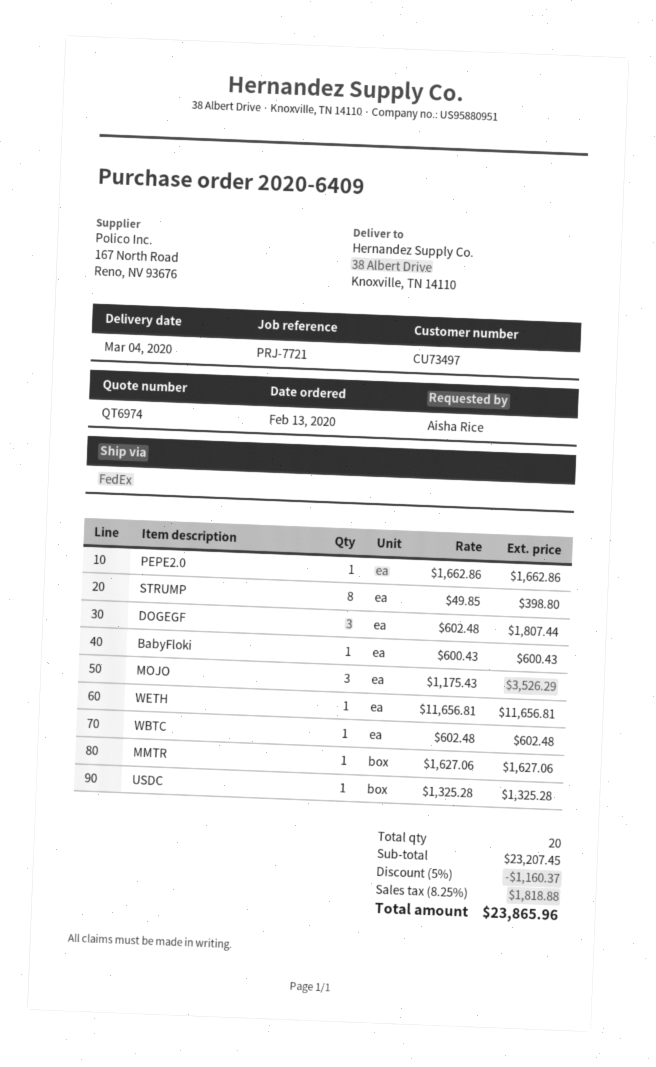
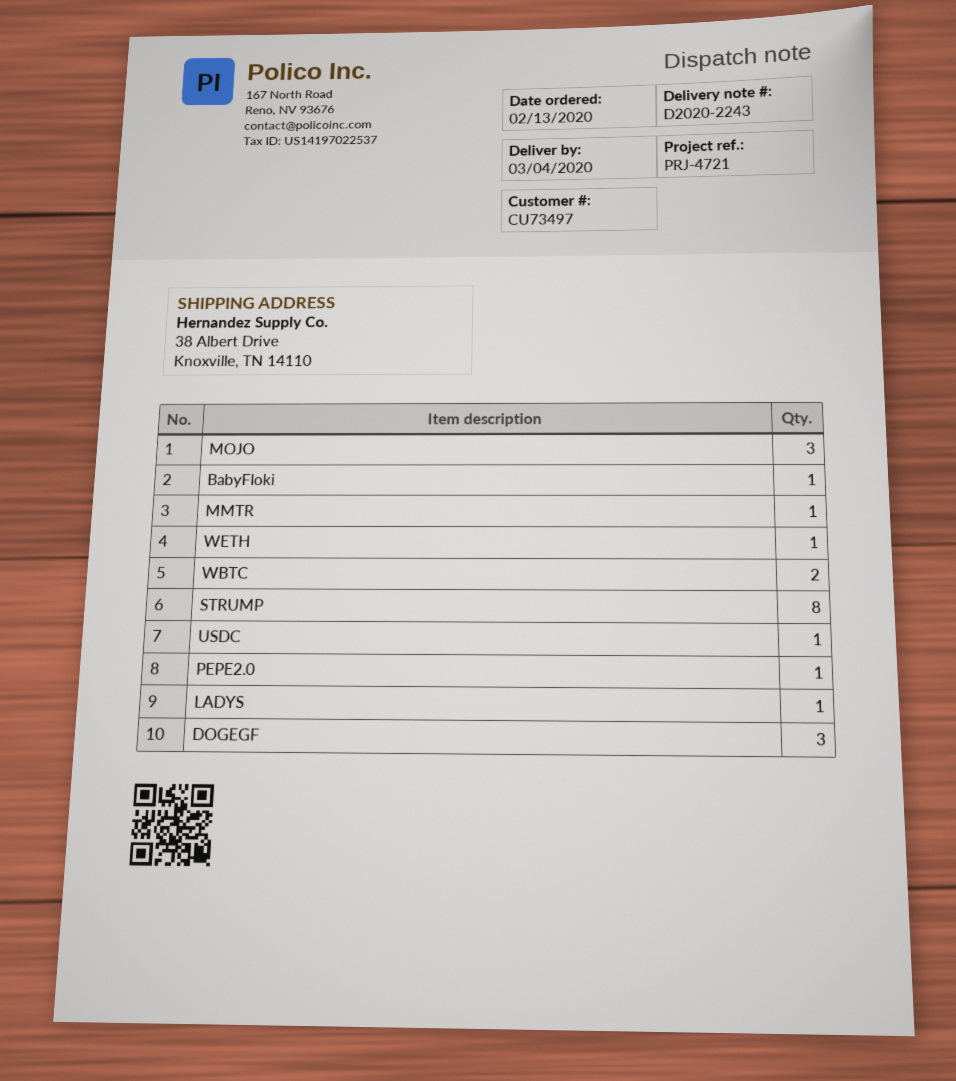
reference: PRJ-7721 -> PRJ-4721
WBTC: 1 -> 2
LADYS: none -> 1

